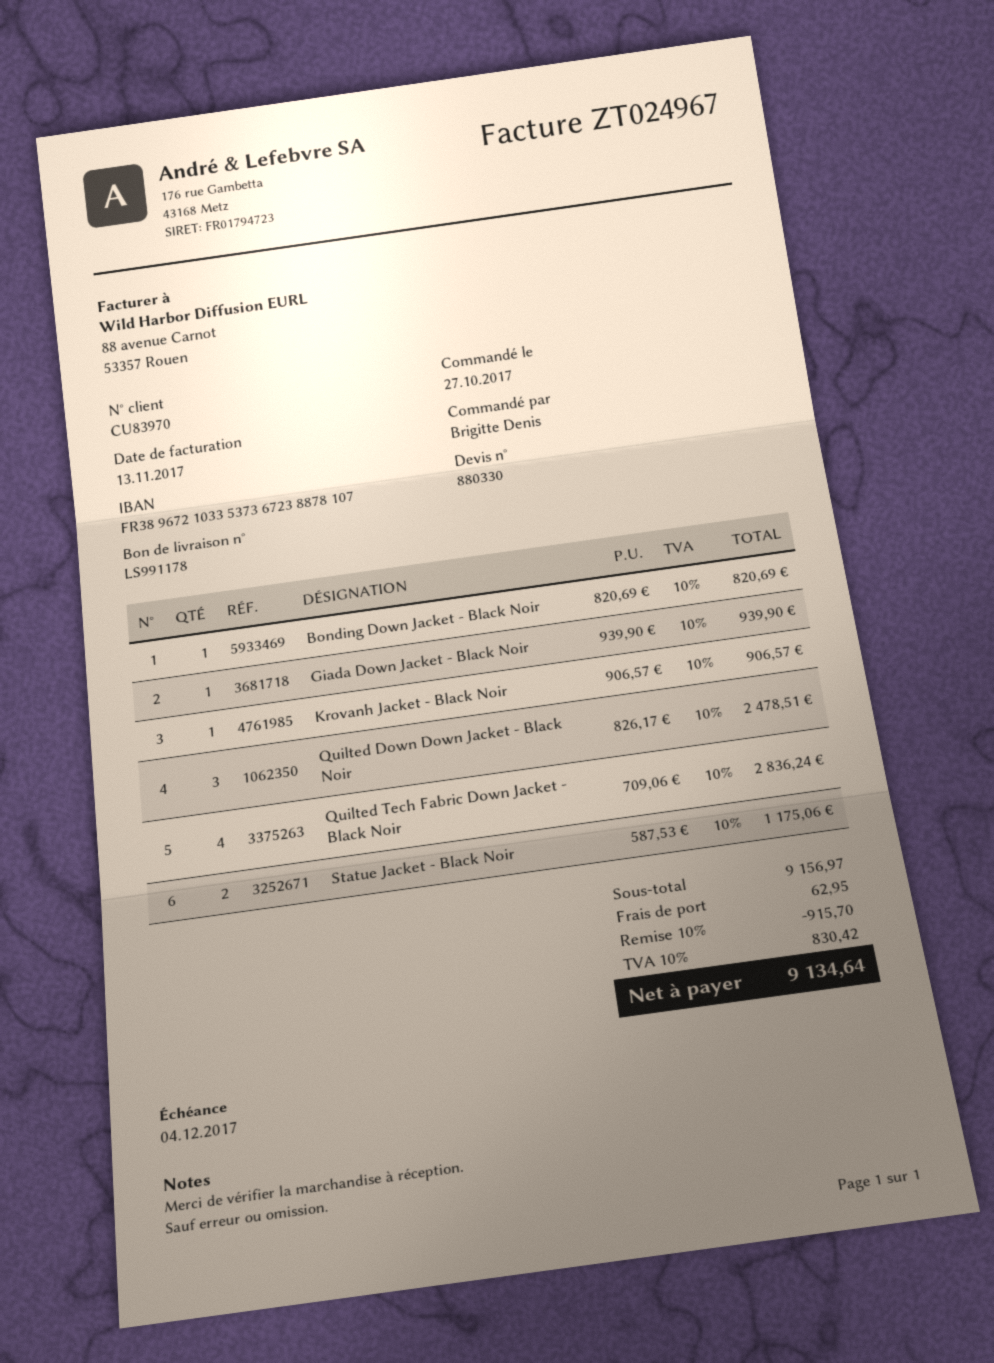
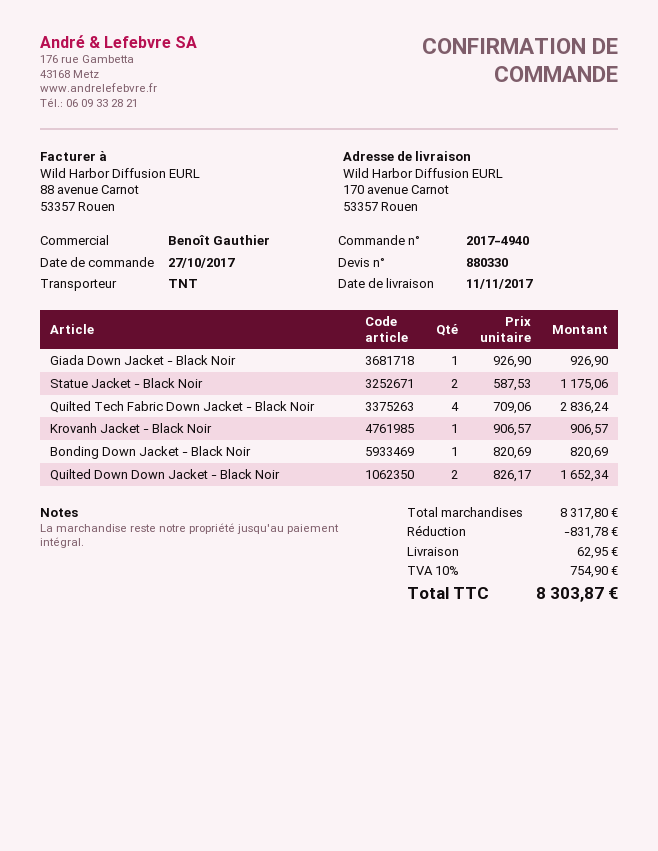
Giada Down Jacket - Black Noir: 1 x 939.90 = 939.90 -> 1 x 926.90 = 926.90
Quilted Down Down Jacket - Black Noir: 3 x 826.17 = 2478.51 -> 2 x 826.17 = 1652.34
subtotal: 9156.97 -> 8317.80
discount: 915.70 -> 831.78
tax: 10% = 830.42 -> 10% = 754.90
total: 9134.64 -> 8303.87

